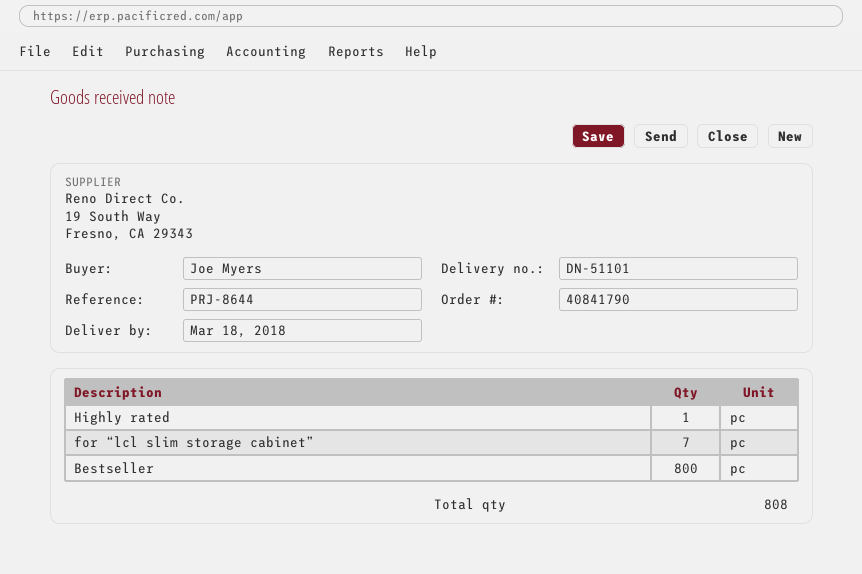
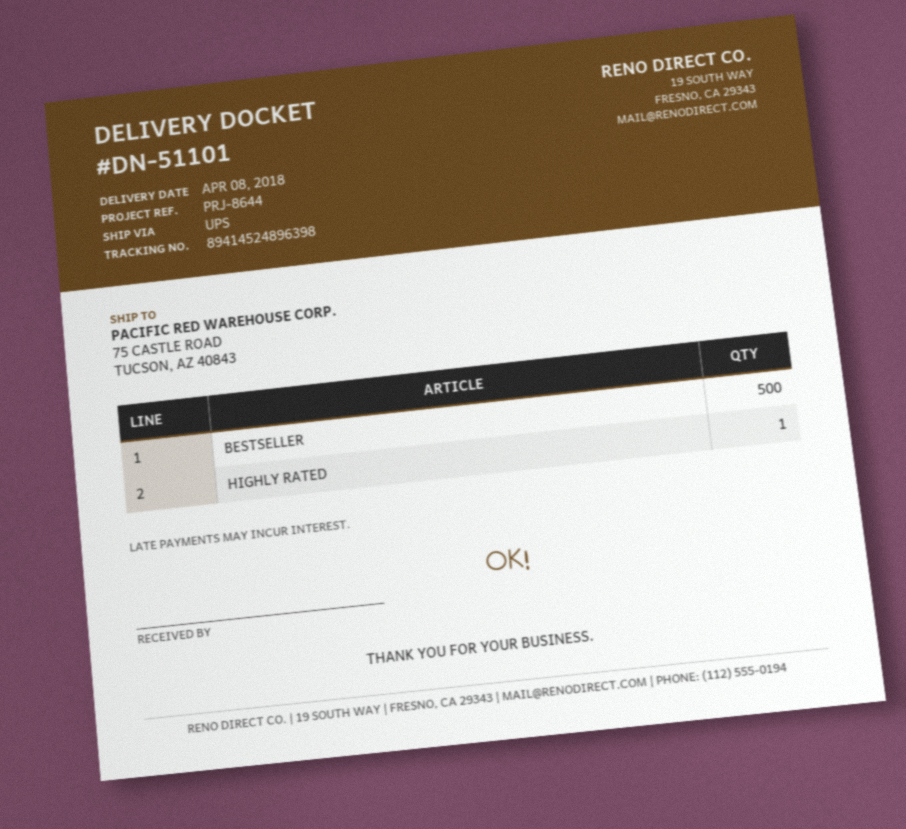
delivery date: 2018-03-18 -> 2018-04-08
for “lcl slim storage cabinet”: 7 -> none
Bestseller: 800 -> 500

